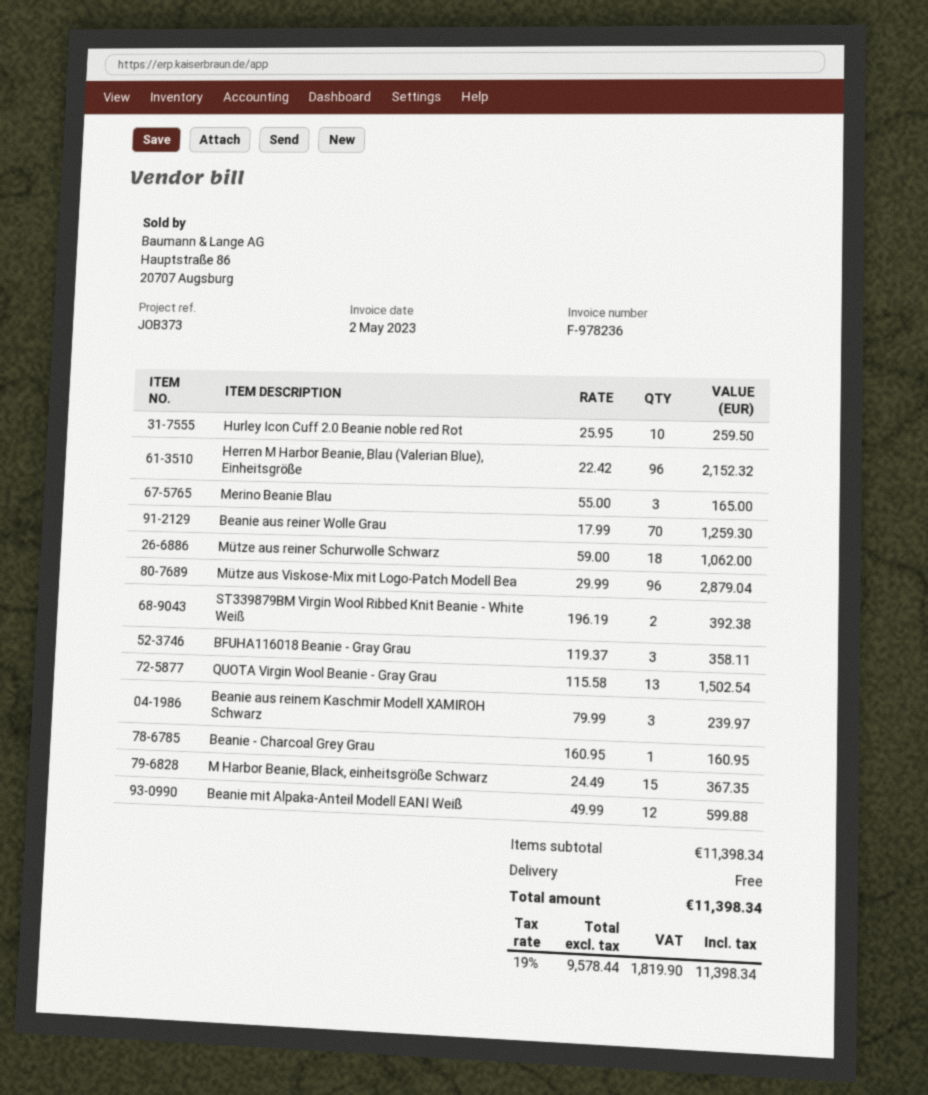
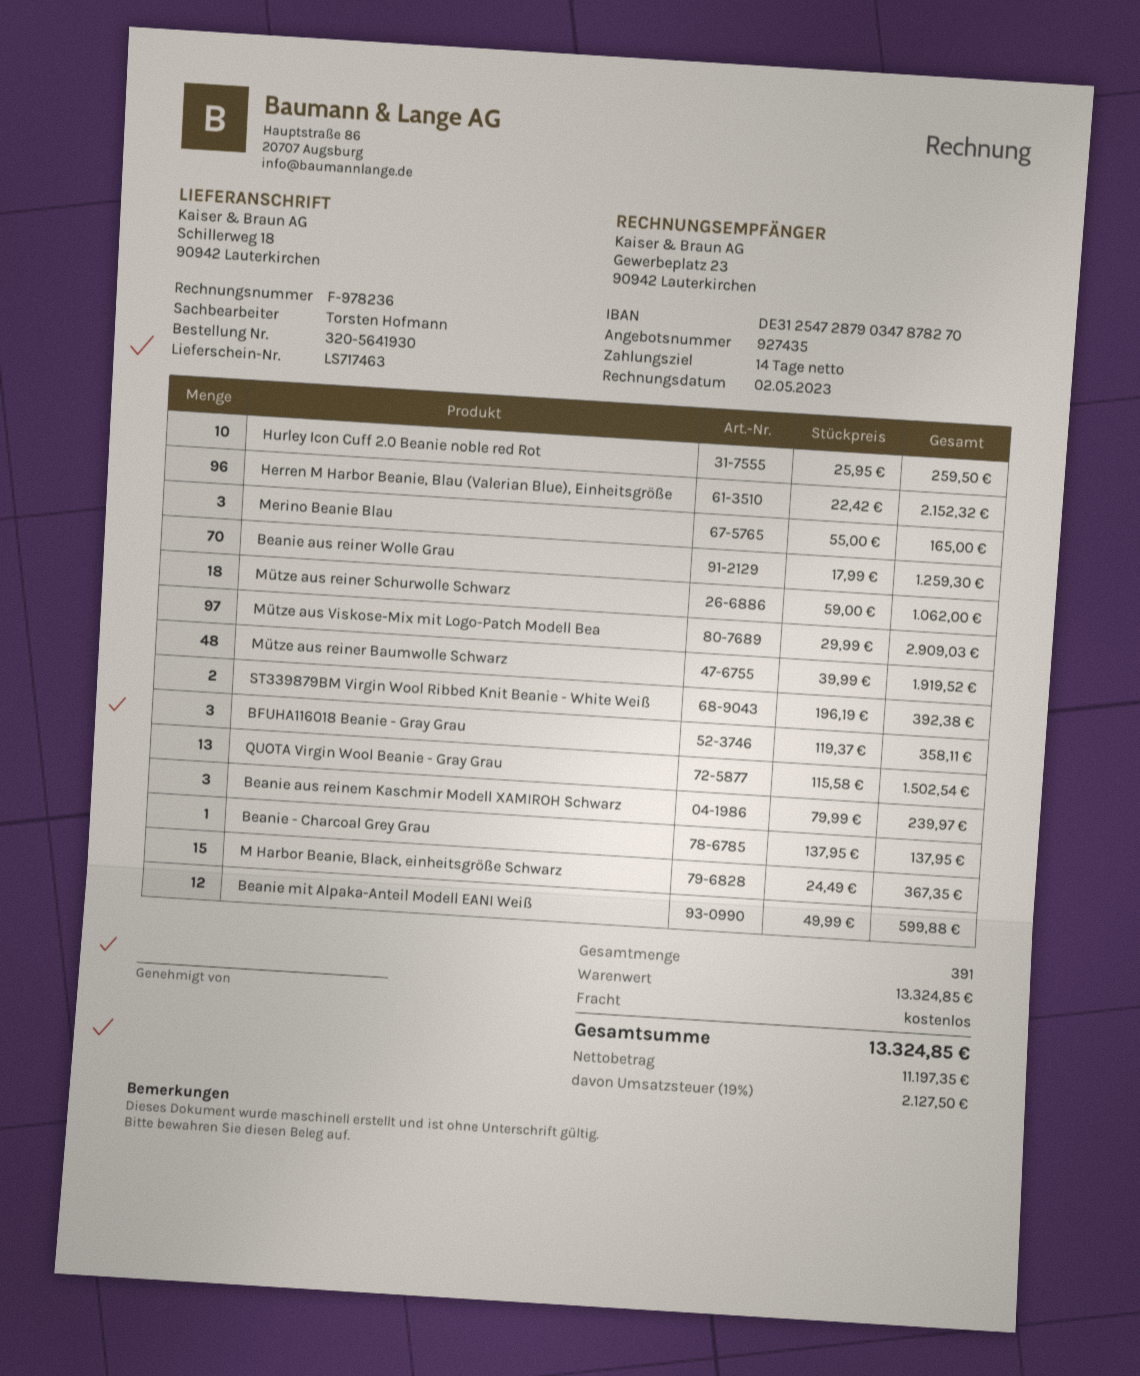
Mütze aus Viskose-Mix mit Logo-Patch Modell Bea: 96 x 29.99 = 2879.04 -> 97 x 29.99 = 2909.03
Beanie - Charcoal Grey Grau: 1 x 160.95 = 160.95 -> 1 x 137.95 = 137.95
Mütze aus reiner Baumwolle Schwarz: none -> 48 x 39.99 = 1919.52
subtotal: 11398.34 -> 13324.85
net: 9578.44 -> 11197.35
tax: 19% = 1819.90 -> 19% = 2127.50
total: 11398.34 -> 13324.85

